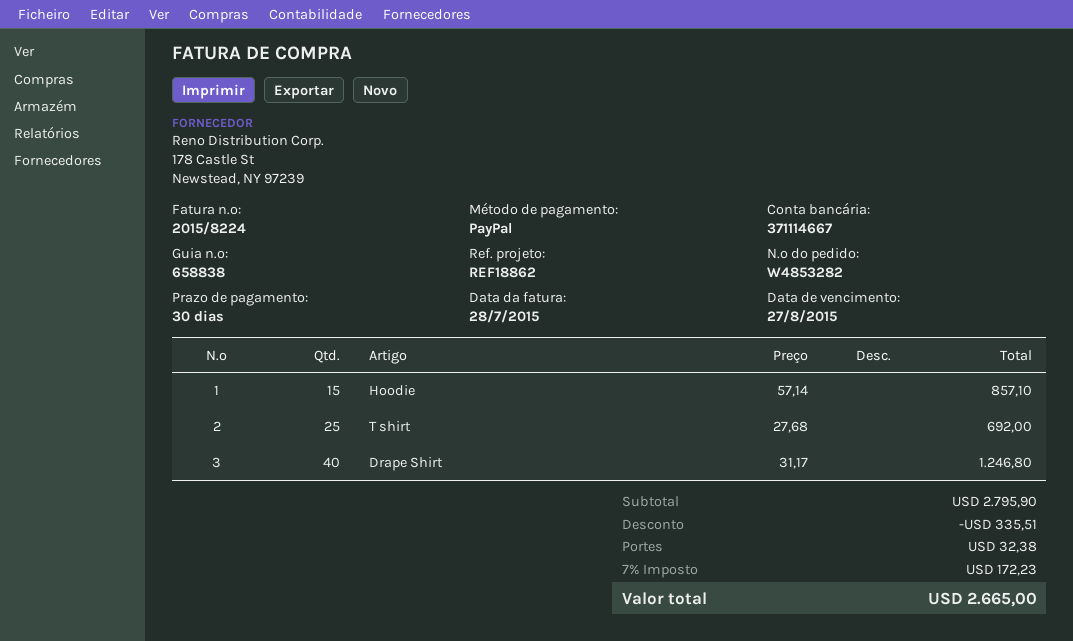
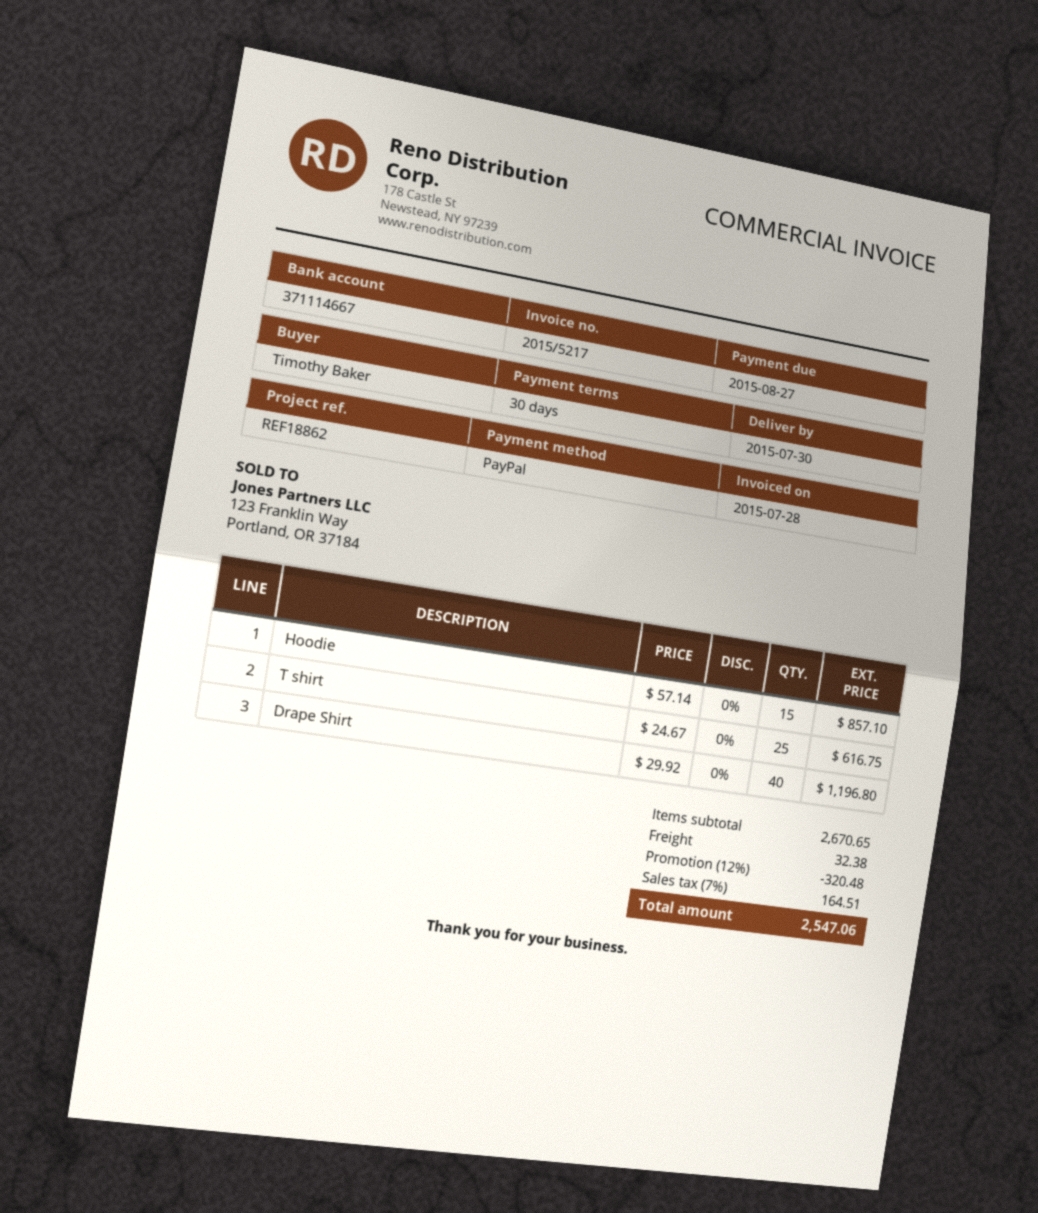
invoice number: 2015/8224 -> 2015/5217
T shirt: 25 x 27.68 = 692.00 -> 25 x 24.67 = 616.75
Drape Shirt: 40 x 31.17 = 1246.80 -> 40 x 29.92 = 1196.80
subtotal: 2795.90 -> 2670.65
discount: 335.51 -> 320.48
tax: 7% = 172.23 -> 7% = 164.51
total: 2665.00 -> 2547.06

